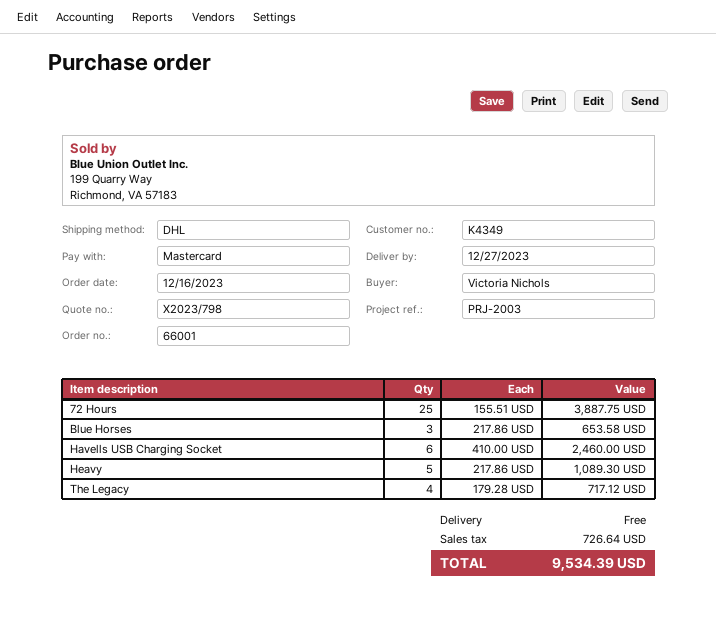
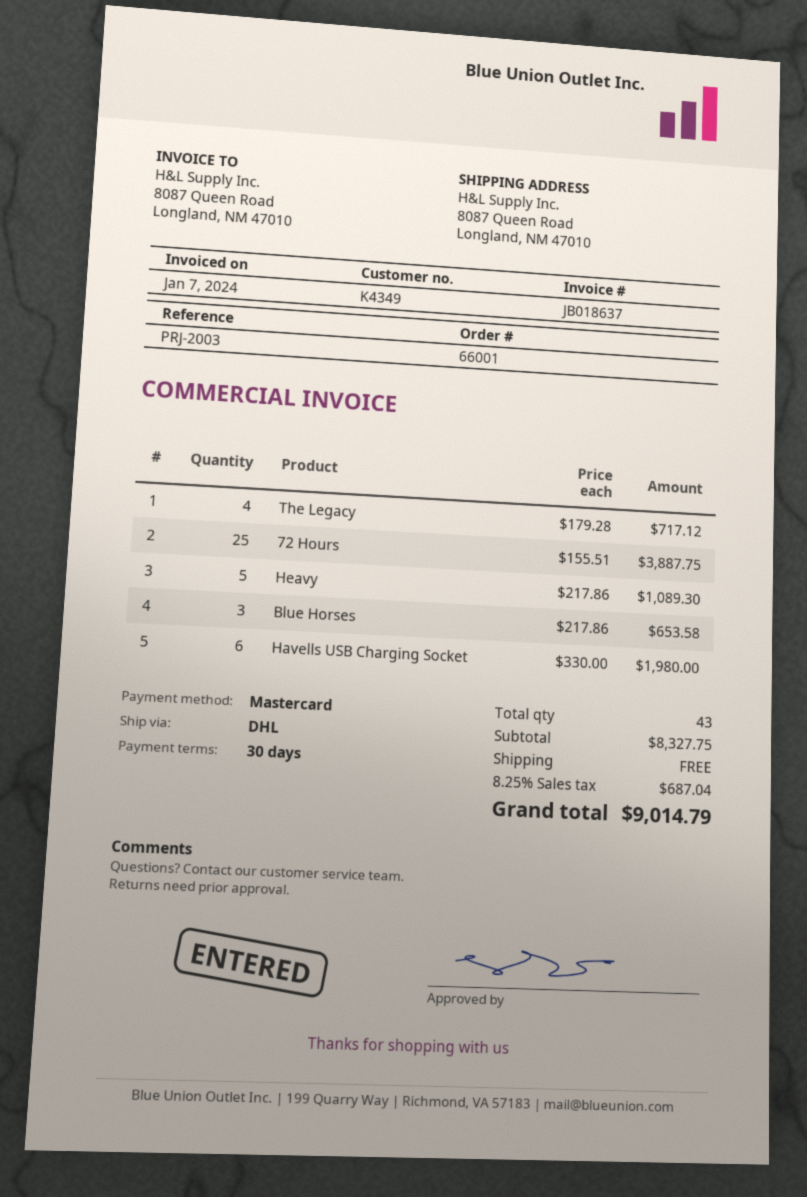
Havells USB Charging Socket: 6 x 410.00 = 2460.00 -> 6 x 330.00 = 1980.00
tax: 726.64 -> 687.04
total: 9534.39 -> 9014.79

